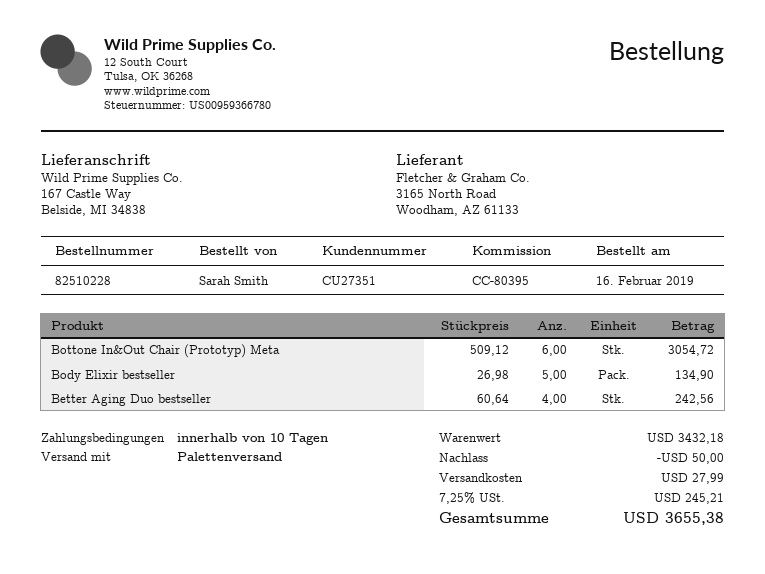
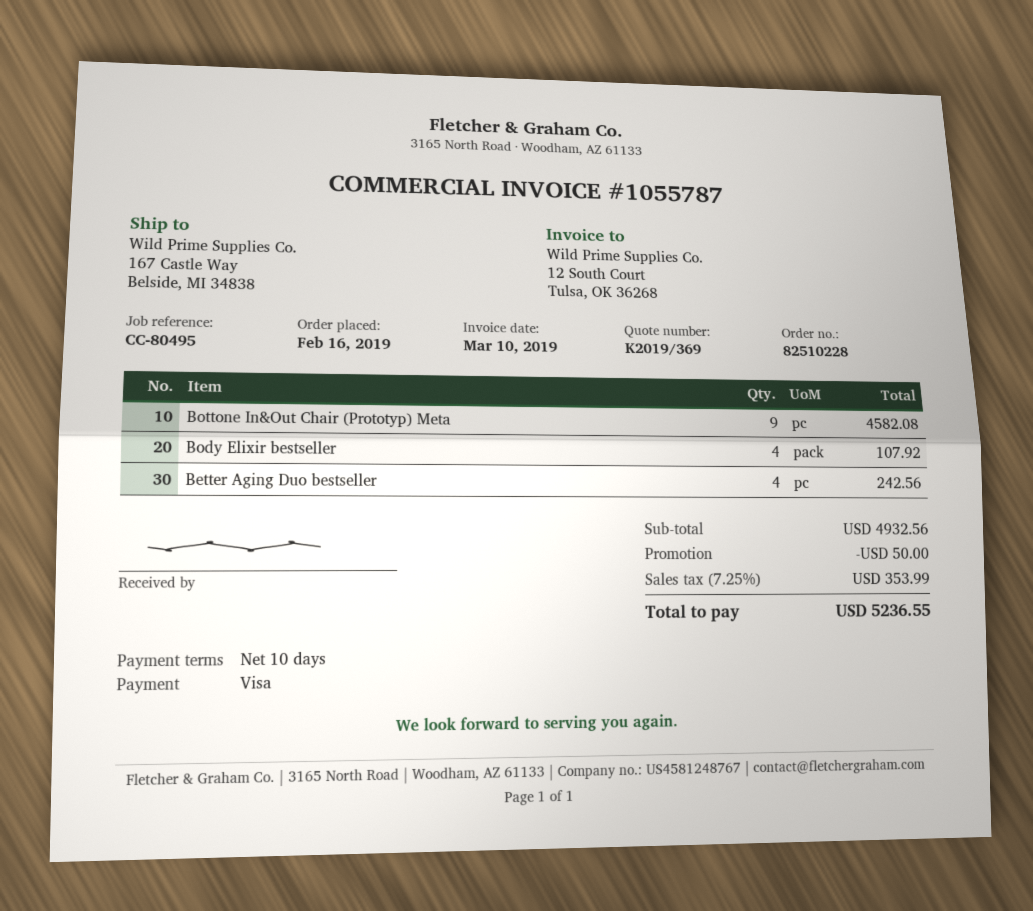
reference: CC-80395 -> CC-80495
Bottone In&Out Chair (Prototyp) Meta: 6 for 3054.72 -> 9 for 4582.08
Body Elixir bestseller: 5 for 134.90 -> 4 for 107.92
subtotal: 3432.18 -> 4932.56
shipping: 27.99 -> none
tax: 7.25% = 245.21 -> 7.25% = 353.99
total: 3655.38 -> 5236.55

